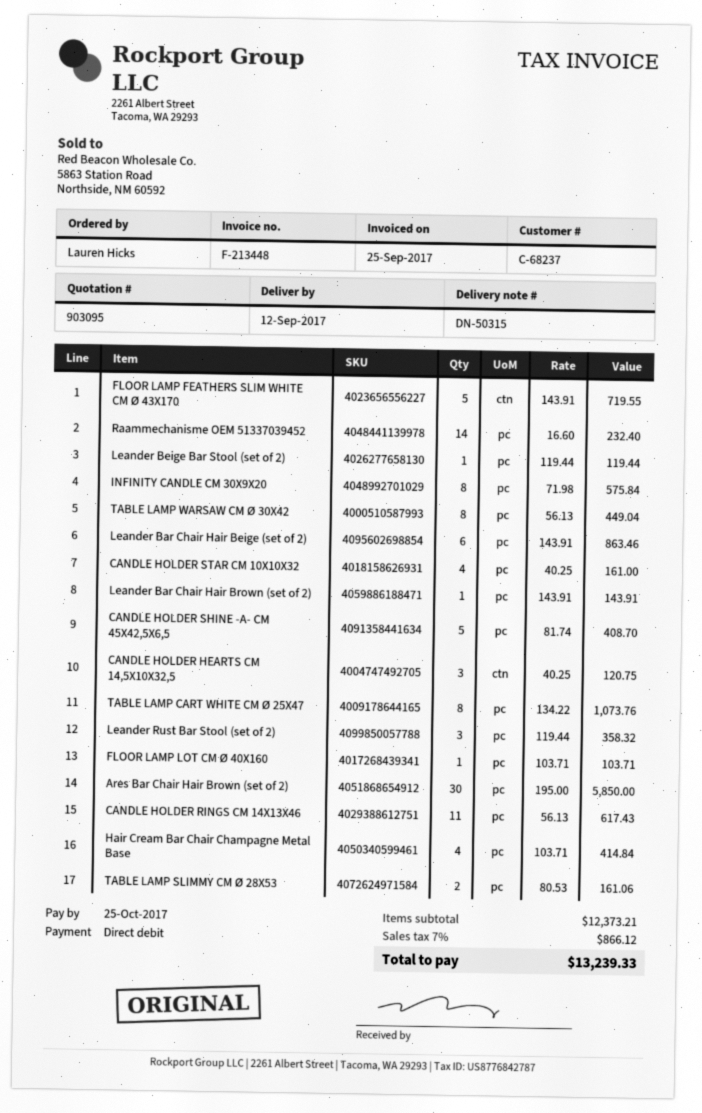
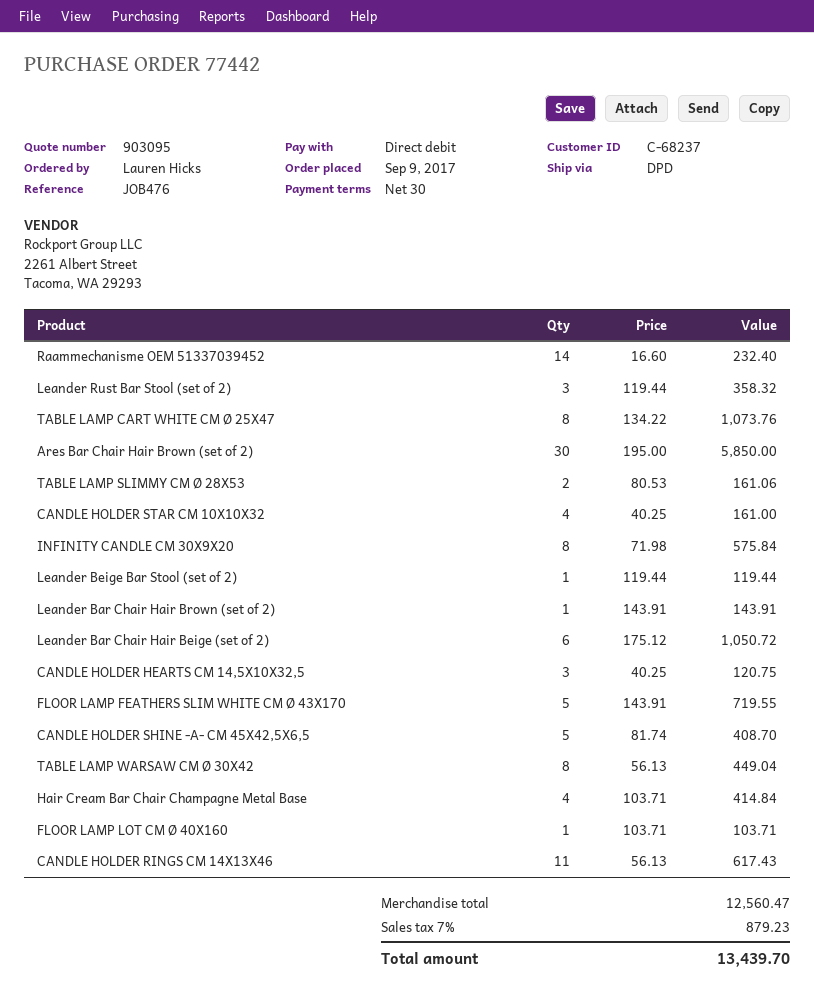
Leander Bar Chair Hair Beige (set of 2): 6 x 143.91 = 863.46 -> 6 x 175.12 = 1050.72
subtotal: 12373.21 -> 12560.47
tax: 7% = 866.12 -> 7% = 879.23
total: 13239.33 -> 13439.70

